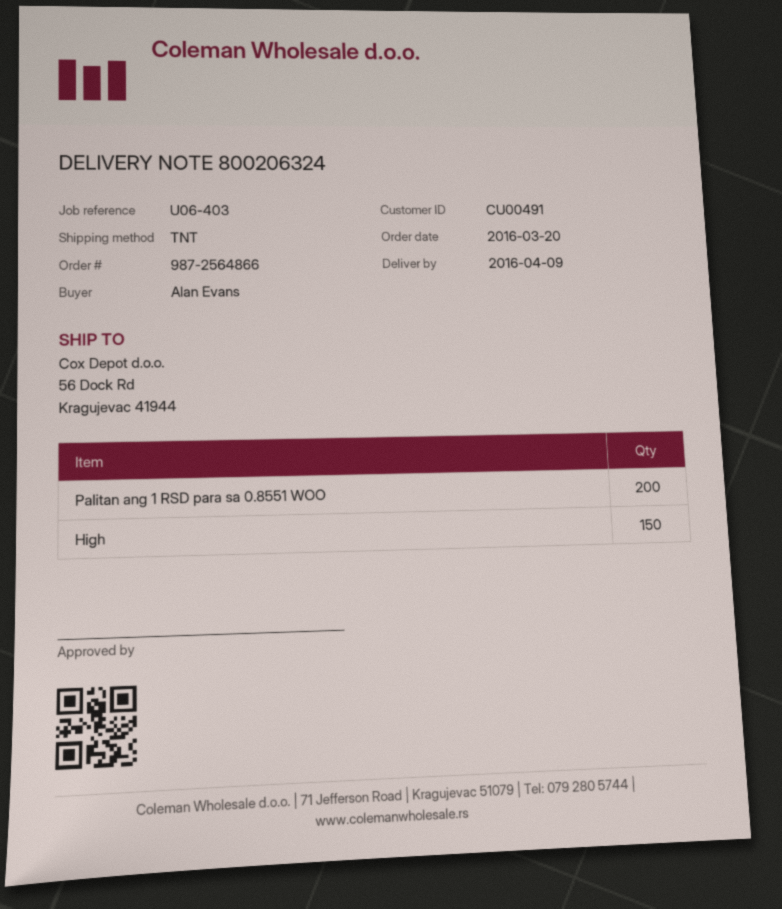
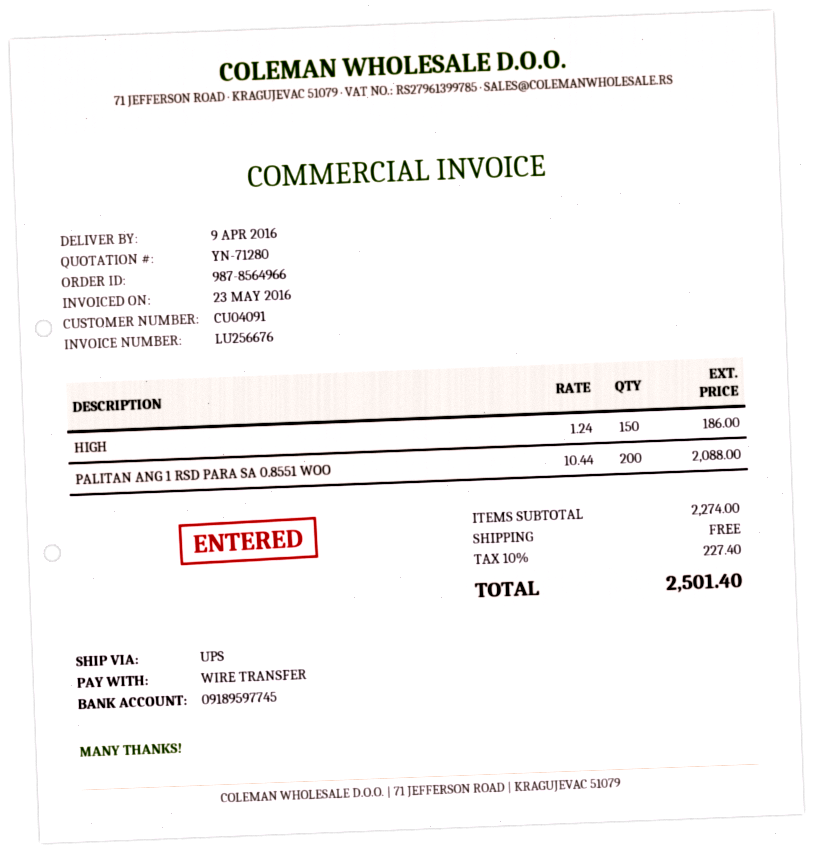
order number: 987-2564866 -> 987-8564966
customer number: CU00491 -> CU04091
shipping method: TNT -> UPS

